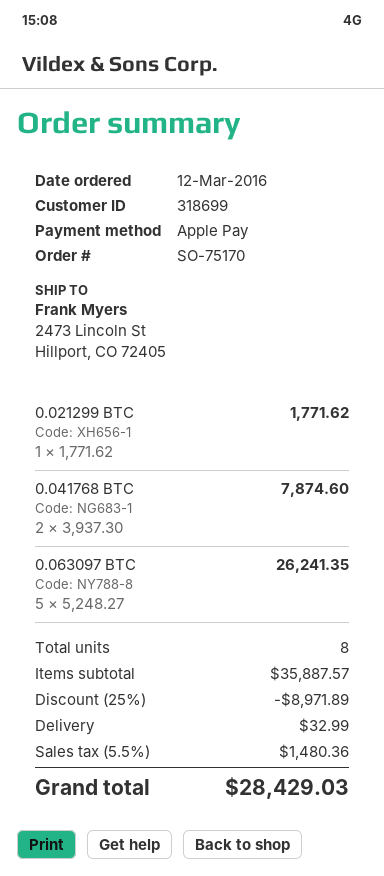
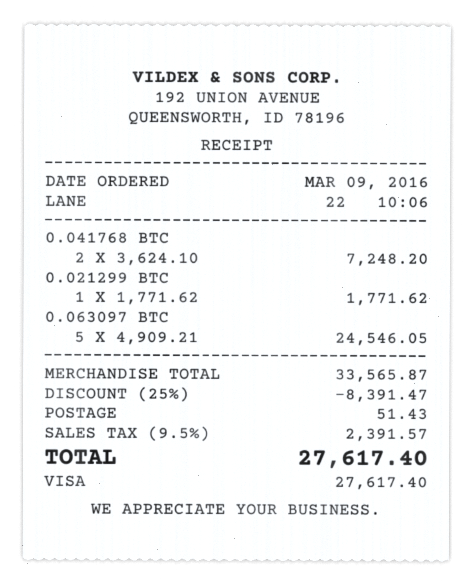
order date: 2016-03-12 -> 2016-03-09
payment method: Apple Pay -> Visa
0.041768 BTC: 2 x 3937.30 = 7874.60 -> 2 x 3624.10 = 7248.20
0.063097 BTC: 5 x 5248.27 = 26241.35 -> 5 x 4909.21 = 24546.05
subtotal: 35887.57 -> 33565.87
discount: 25% = 8971.89 -> 25% = 8391.47
shipping: 32.99 -> 51.43
tax: 5.5% = 1480.36 -> 9.5% = 2391.57
total: 28429.03 -> 27617.40

